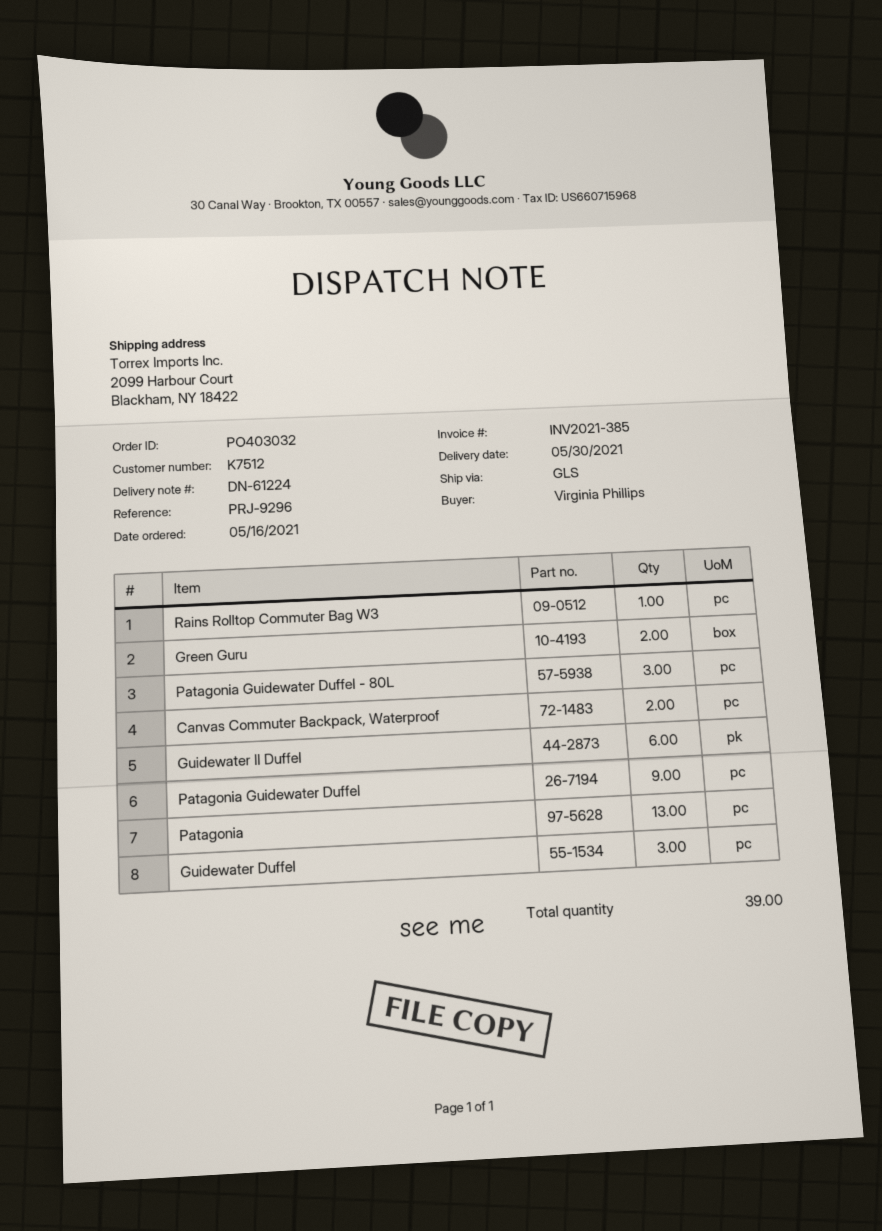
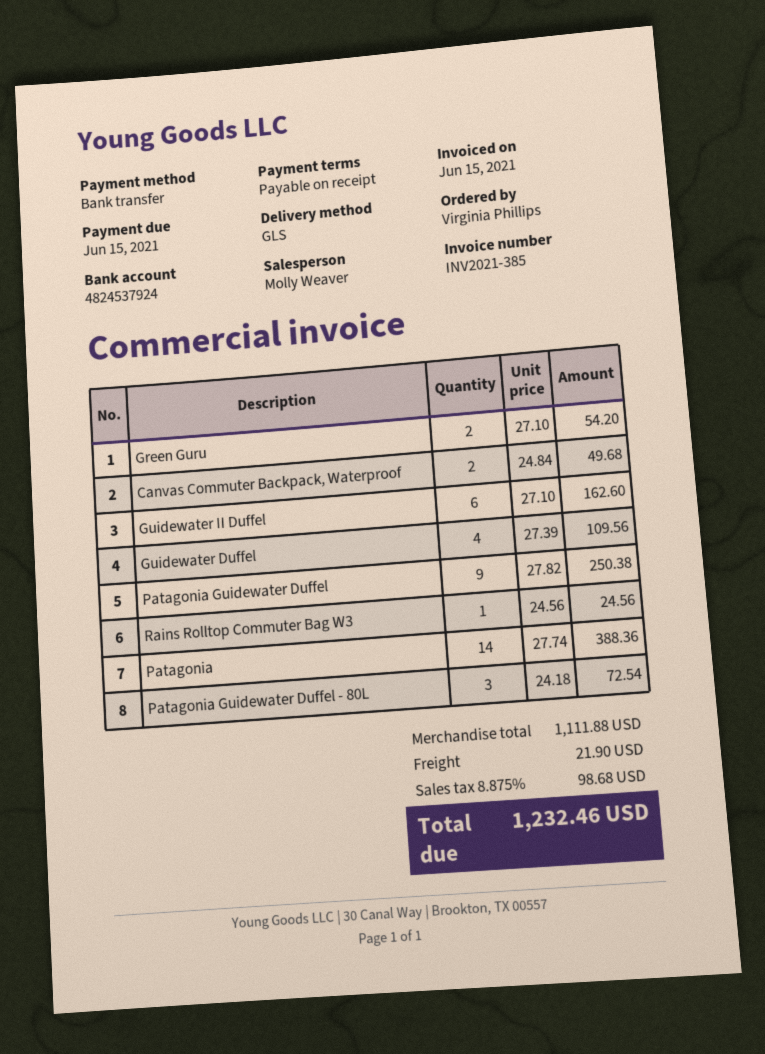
Patagonia: 13 -> 14
Guidewater Duffel: 3 -> 4

